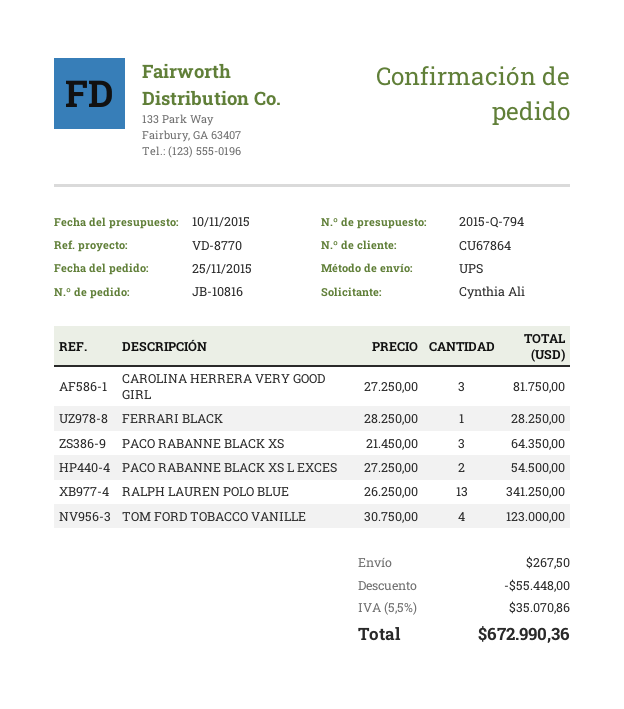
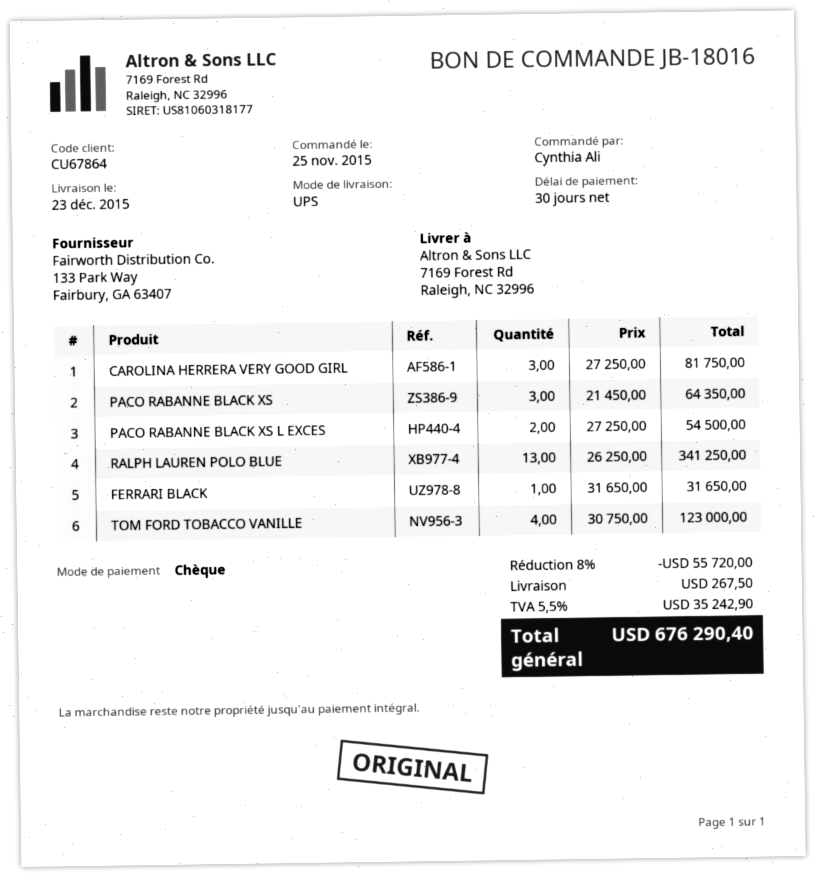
order number: JB-10816 -> JB-18016
FERRARI BLACK: 1 x 28250.00 = 28250.00 -> 1 x 31650.00 = 31650.00
discount: 55448.00 -> 55720.00
tax: 5.5% = 35070.86 -> 5.5% = 35242.90
total: 672990.36 -> 676290.40

